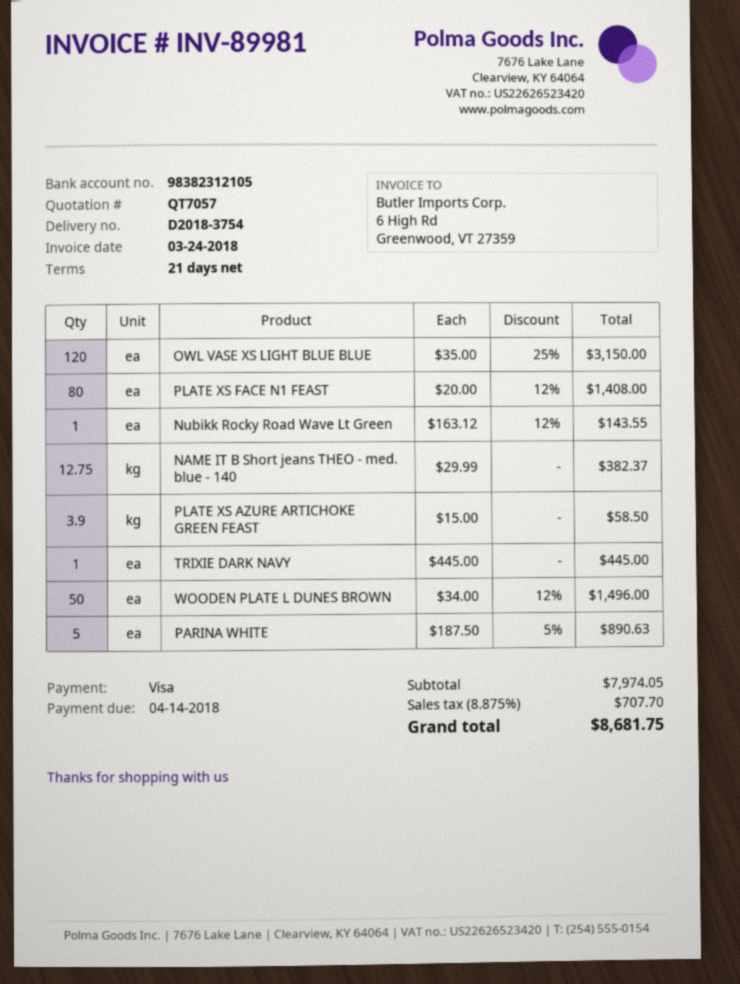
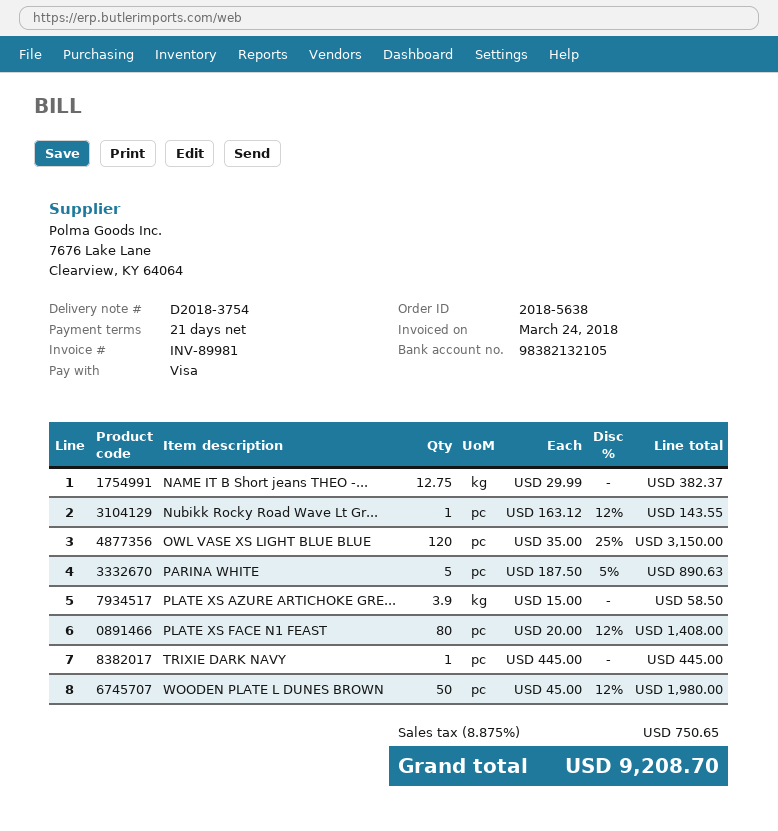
bank account: 98382312105 -> 98382132105
WOODEN PLATE L DUNES BROWN: 50 x 34.00 - 12% = 1496.00 -> 50 x 45.00 - 12% = 1980.00
tax: 8.875% = 707.70 -> 8.875% = 750.65
total: 8681.75 -> 9208.70

